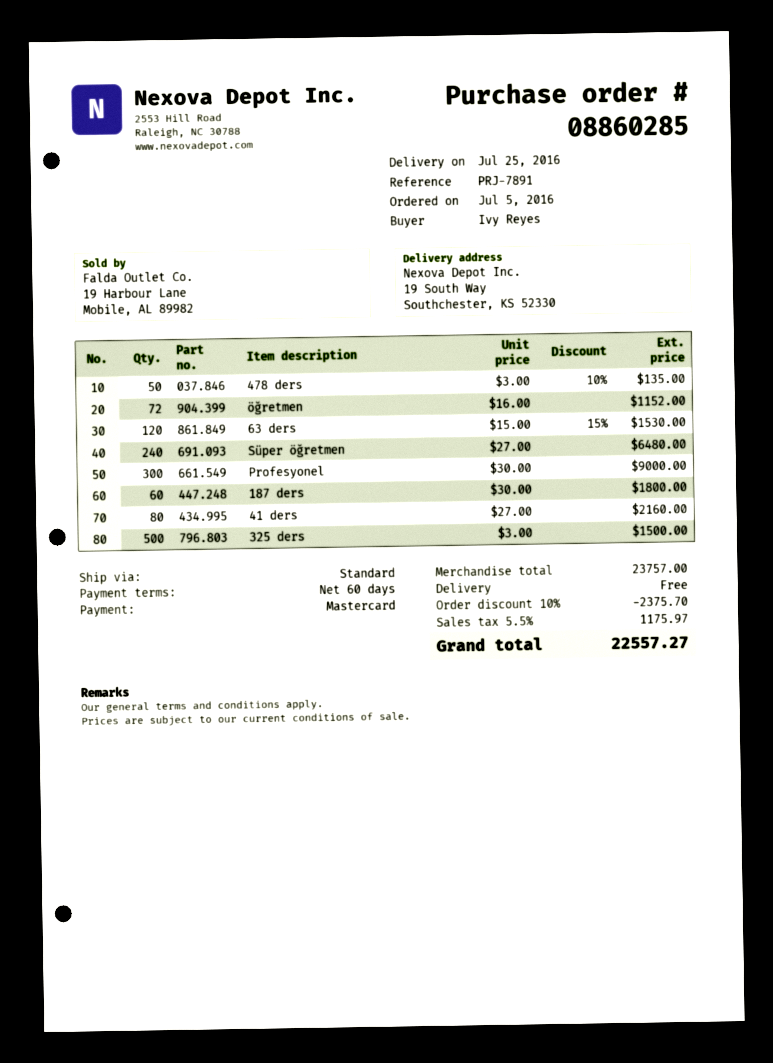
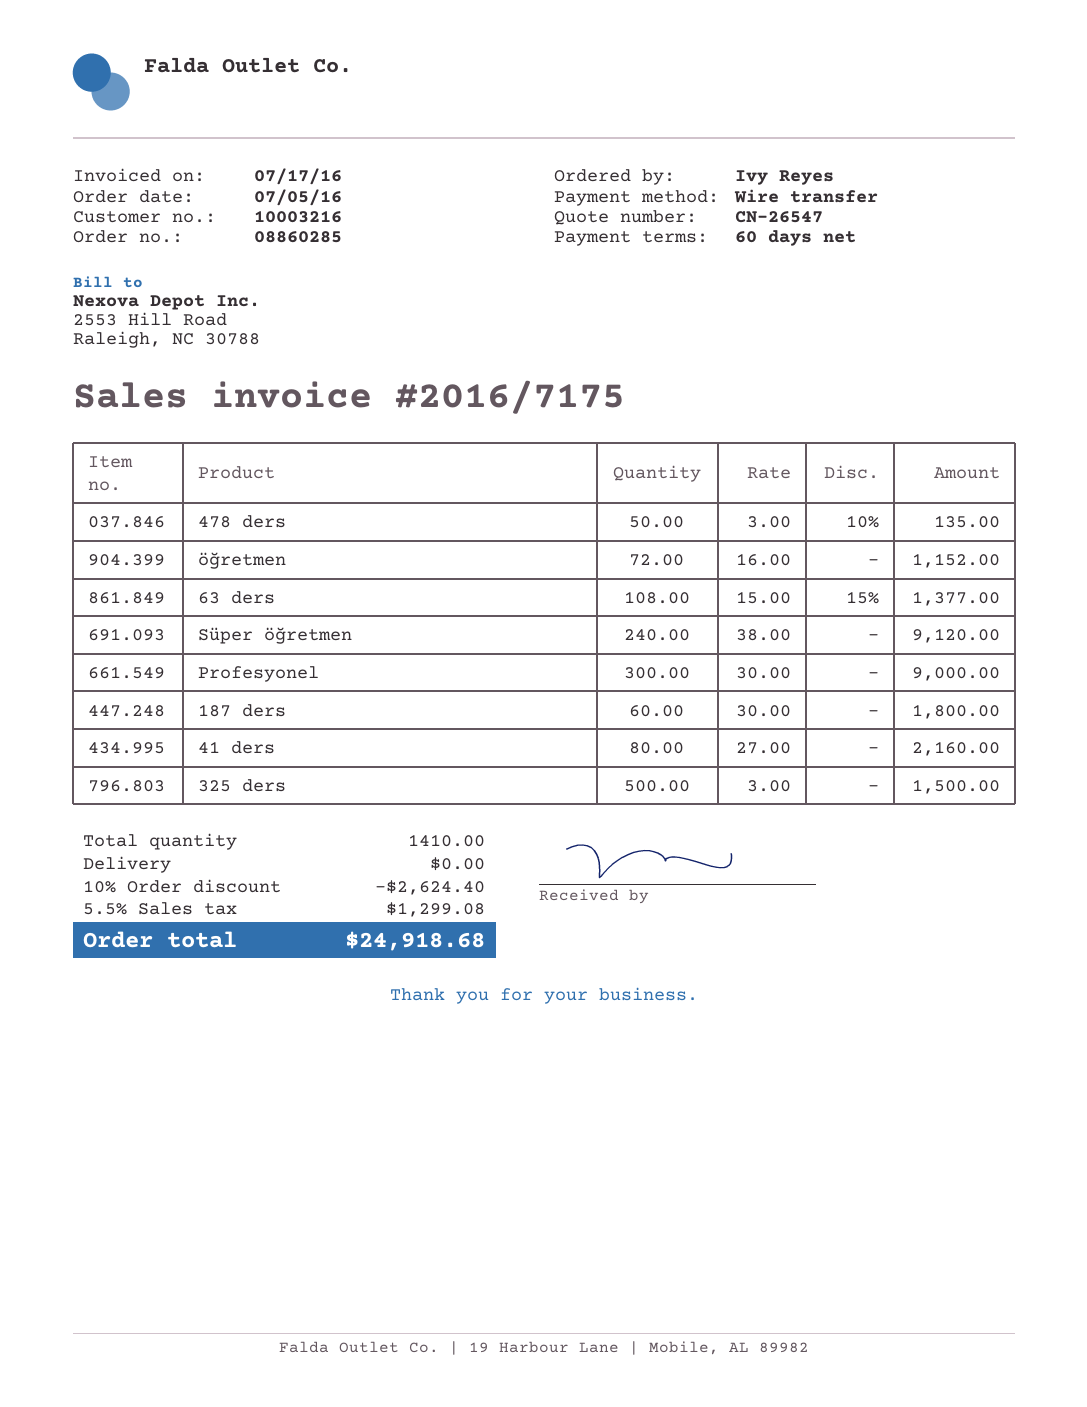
payment method: Mastercard -> bank transfer
63 ders: 120 x 15.00 - 15% = 1530.00 -> 108 x 15.00 - 15% = 1377.00
Süper öğretmen: 240 x 27.00 = 6480.00 -> 240 x 38.00 = 9120.00
discount: 10% = 2375.70 -> 10% = 2624.40
tax: 5.5% = 1175.97 -> 5.5% = 1299.08
total: 22557.27 -> 24918.68

